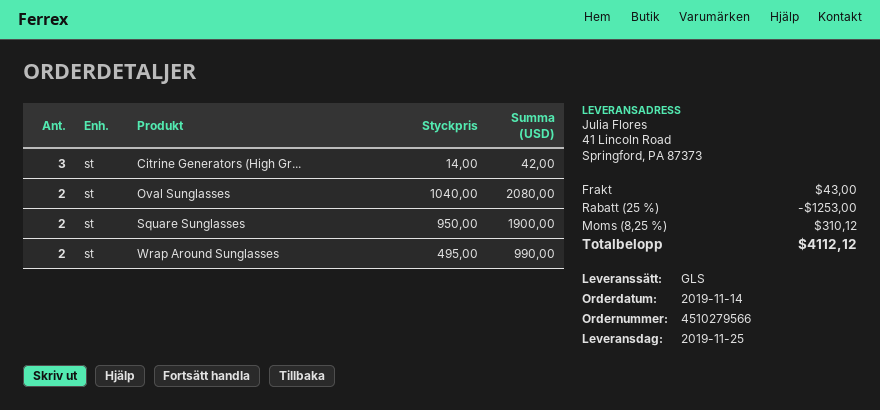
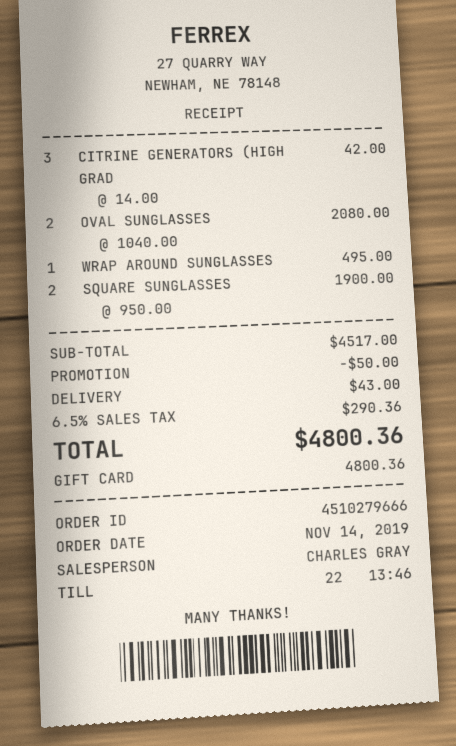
order number: 4510279566 -> 4510279666
Wrap Around Sunglasses: 2 x 495.00 = 990.00 -> 1 x 495.00 = 495.00
discount: 1253.00 -> 50.00
tax: 8.25% = 310.12 -> 6.5% = 290.36
total: 4112.12 -> 4800.36

